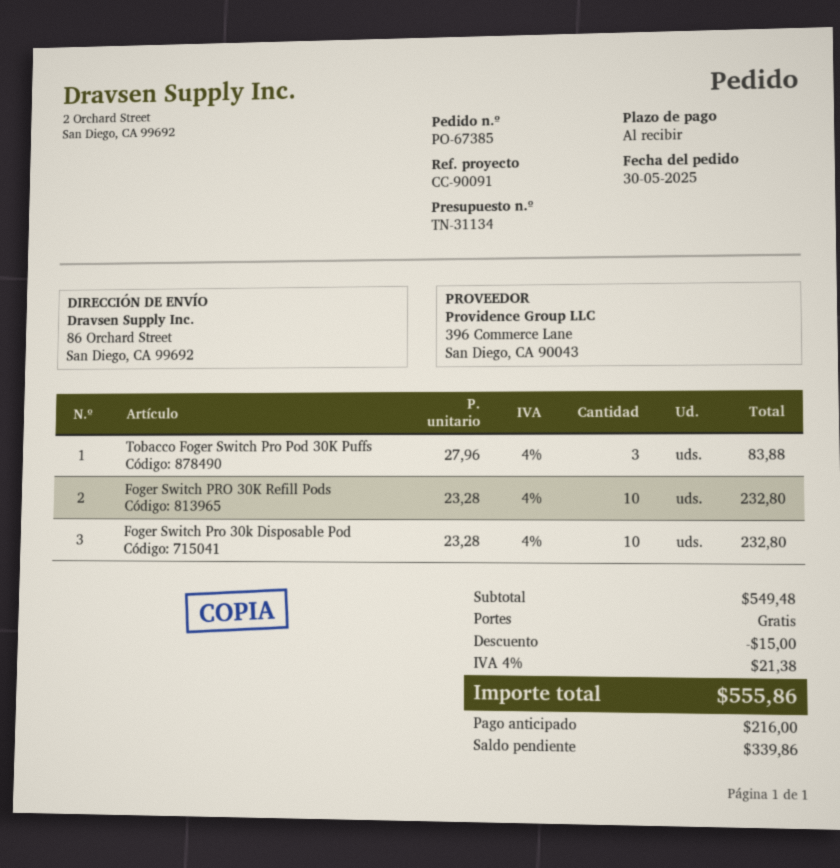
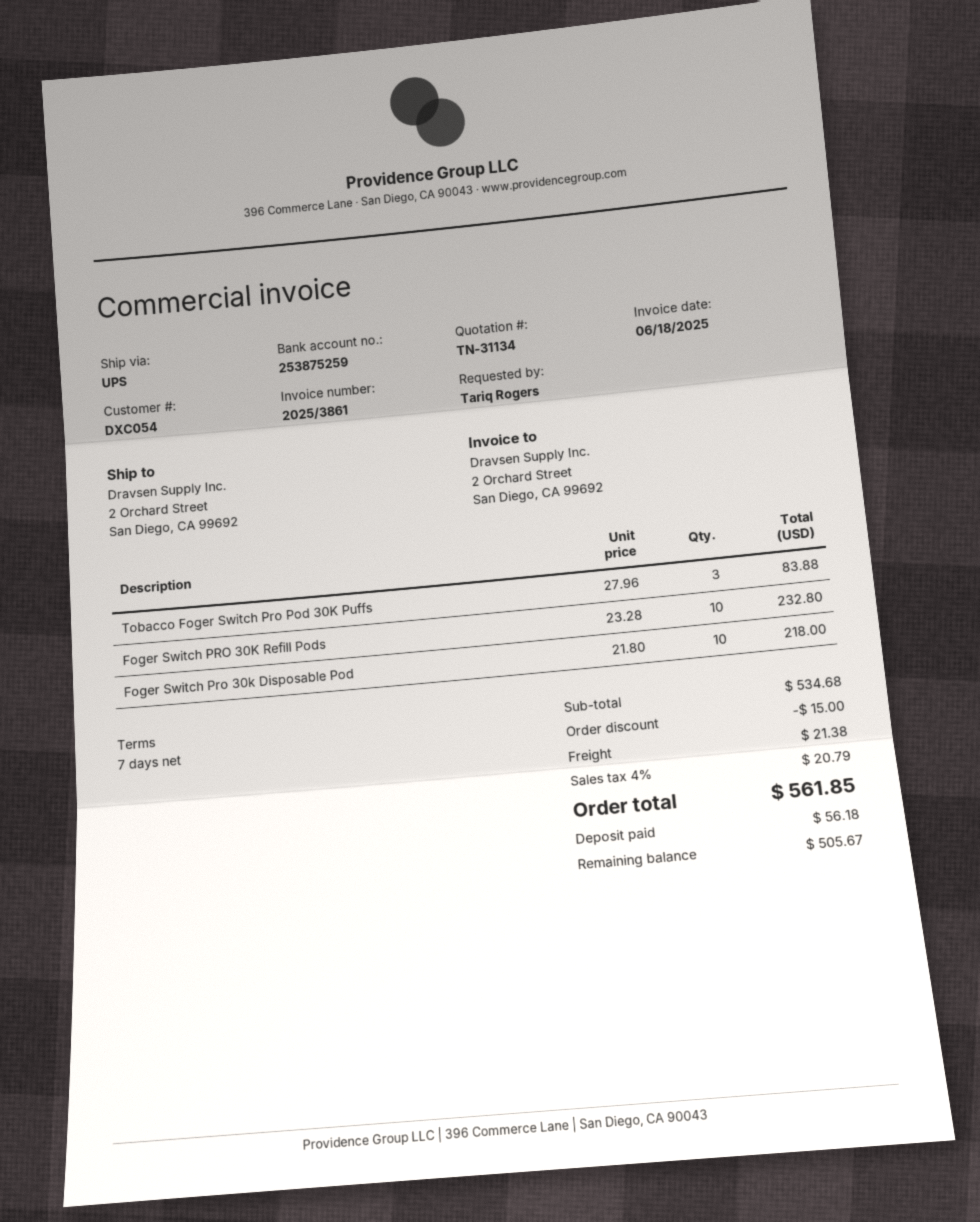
payment terms: on receipt -> 7 days
ship to: 86 Orchard Street, San Diego, CA 99692 -> 2 Orchard Street, San Diego, CA 99692
Foger Switch Pro 30k Disposable Pod: 10 x 23.28 = 232.80 -> 10 x 21.80 = 218.00
subtotal: 549.48 -> 534.68
shipping: 0.00 -> 21.38
tax: 4% = 21.38 -> 4% = 20.79
total: 555.86 -> 561.85
deposit: 216.00 -> 56.18
balance: 339.86 -> 505.67

